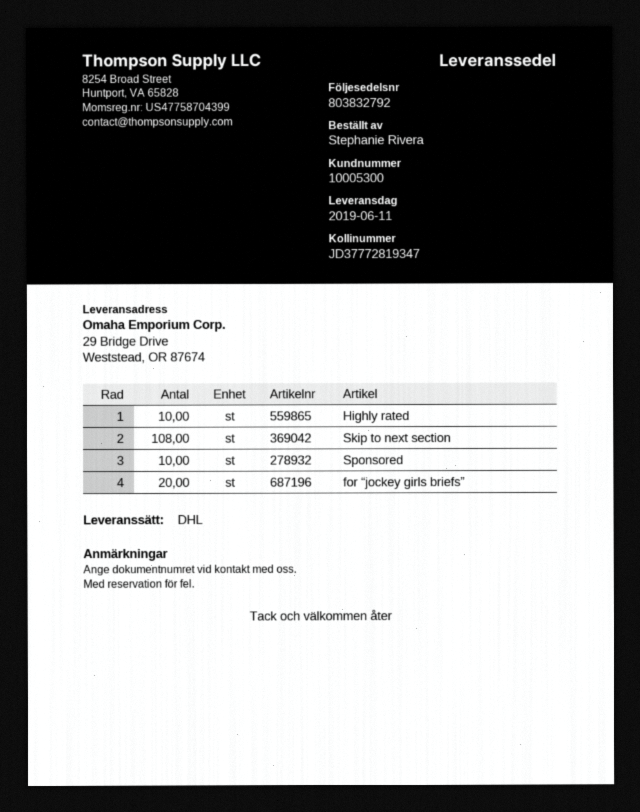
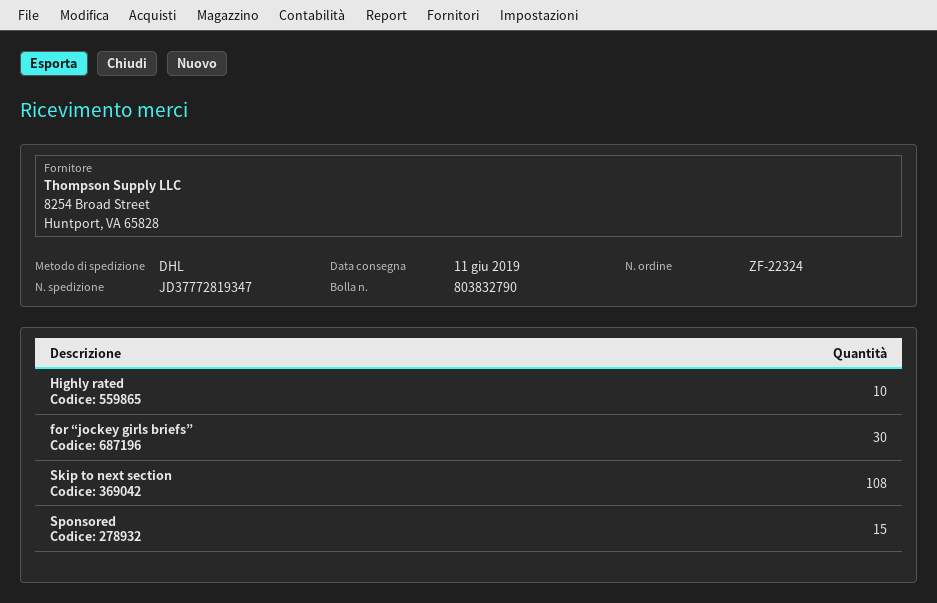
delivery note number: 803832792 -> 803832790
Sponsored: 10 -> 15
for “jockey girls briefs”: 20 -> 30

